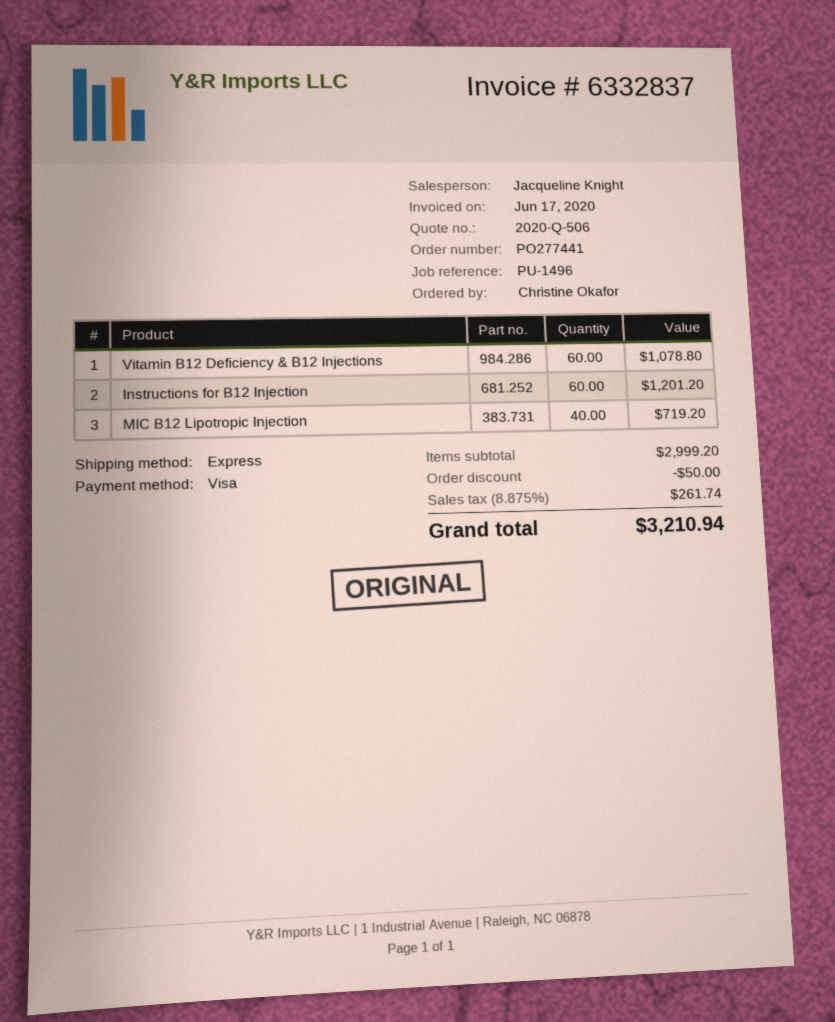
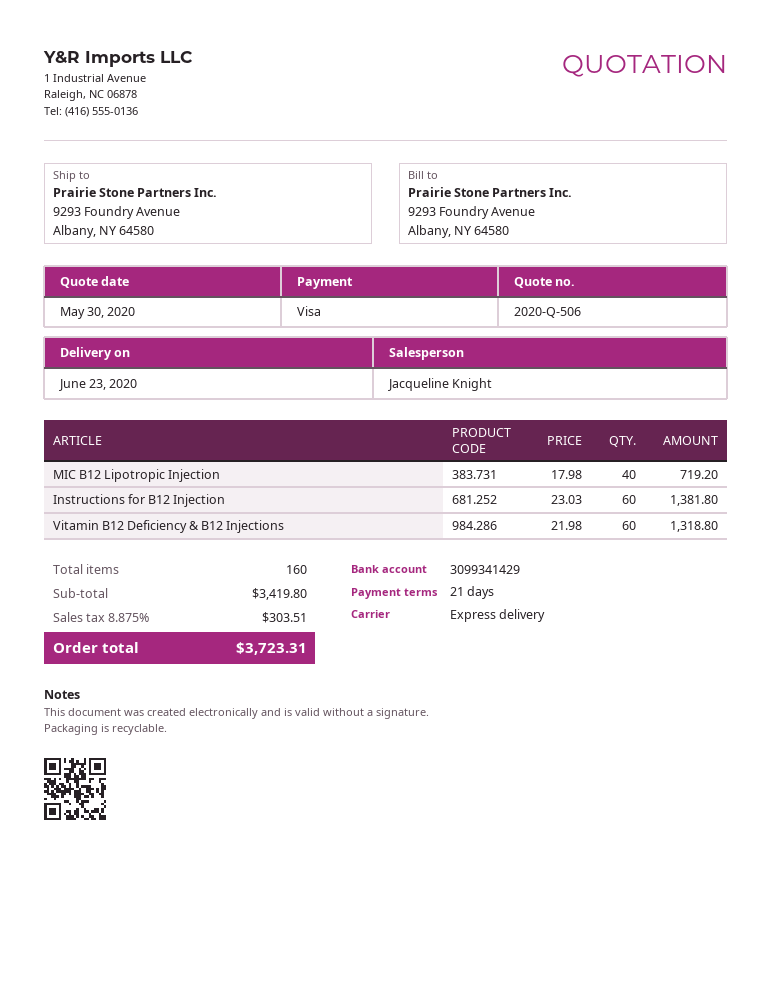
Vitamin B12 Deficiency & B12 Injections: 60 for 1078.80 -> 60 for 1318.80
Instructions for B12 Injection: 60 for 1201.20 -> 60 for 1381.80
subtotal: 2999.20 -> 3419.80
discount: 50.00 -> none
tax: 8.875% = 261.74 -> 8.875% = 303.51
total: 3210.94 -> 3723.31

